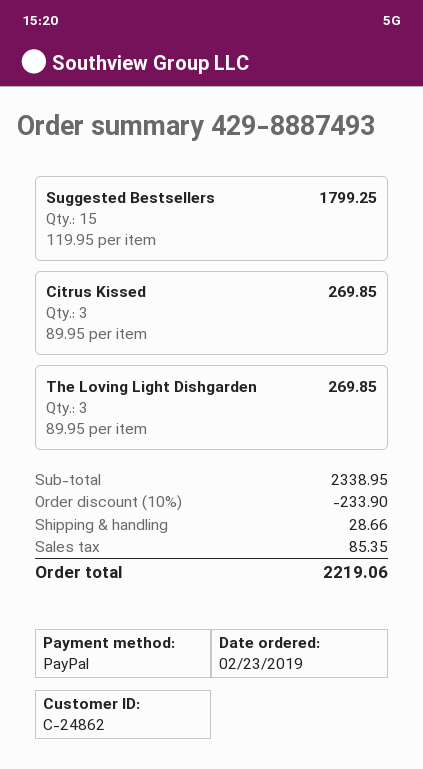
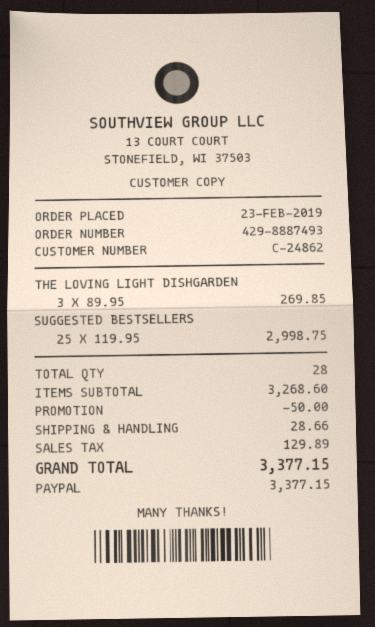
Suggested Bestsellers: 15 x 119.95 = 1799.25 -> 25 x 119.95 = 2998.75
Citrus Kissed: 3 x 89.95 = 269.85 -> none
subtotal: 2338.95 -> 3268.60
discount: 233.90 -> 50.00
tax: 85.35 -> 129.89
total: 2219.06 -> 3377.15

